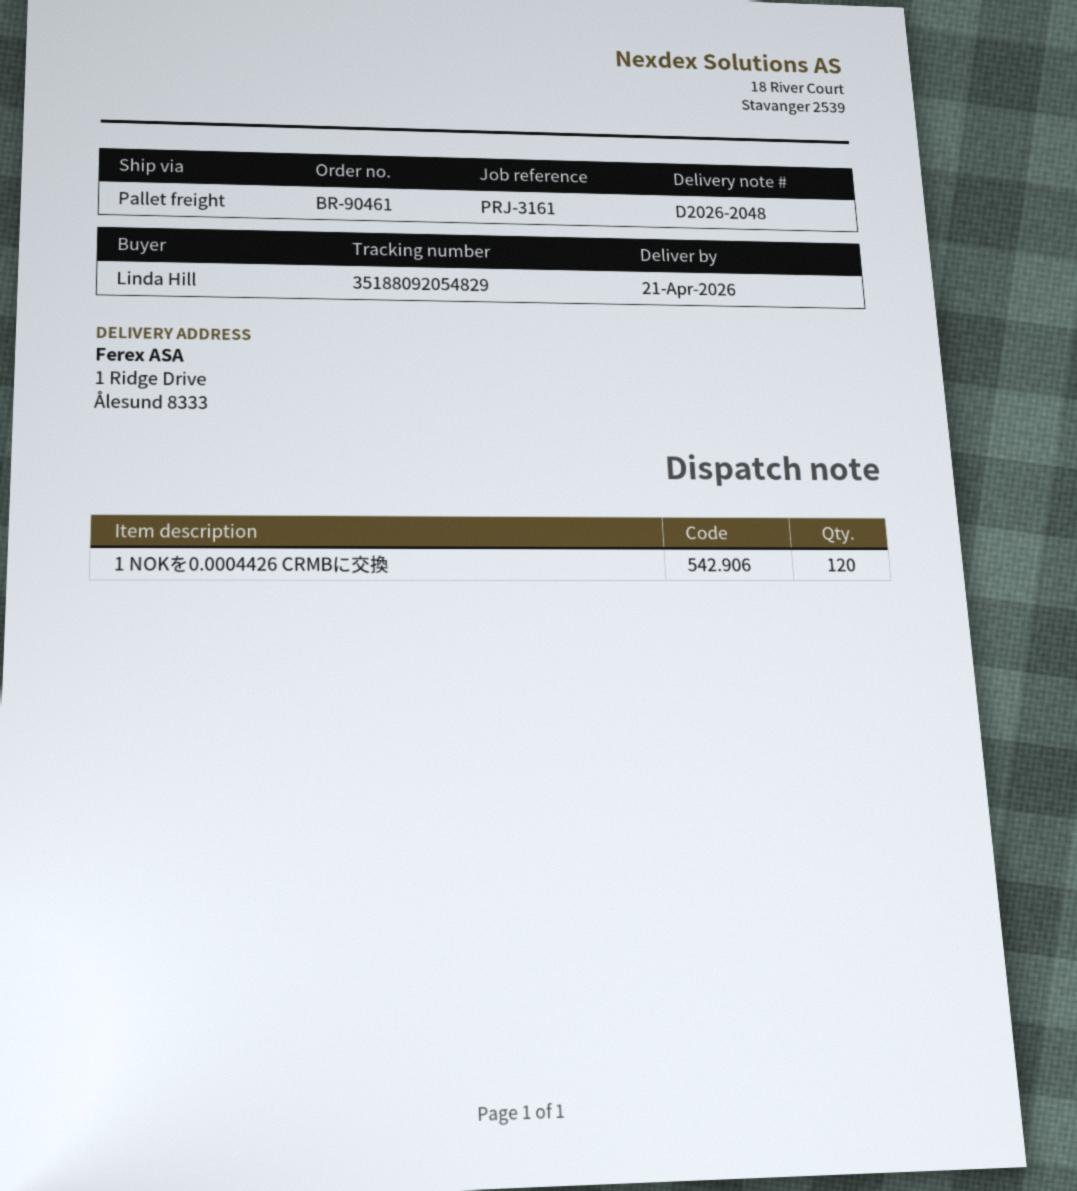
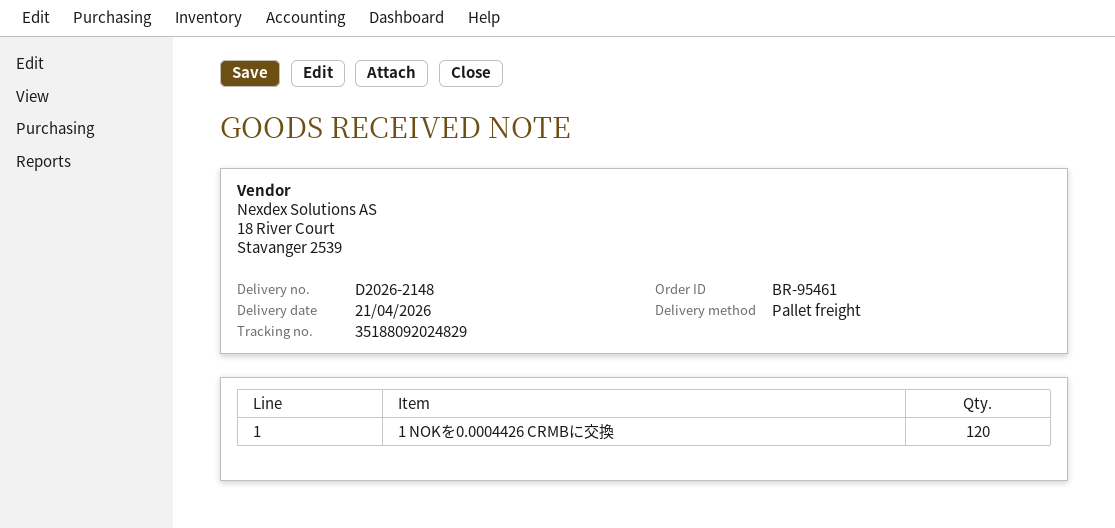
order number: BR-90461 -> BR-95461
delivery note number: D2026-2048 -> D2026-2148
tracking number: 35188092054829 -> 35188092024829

